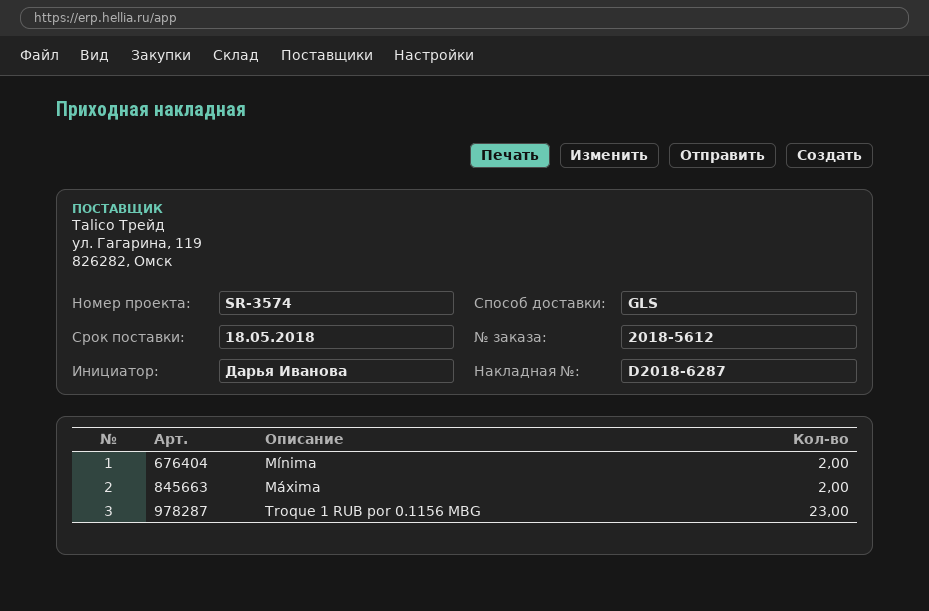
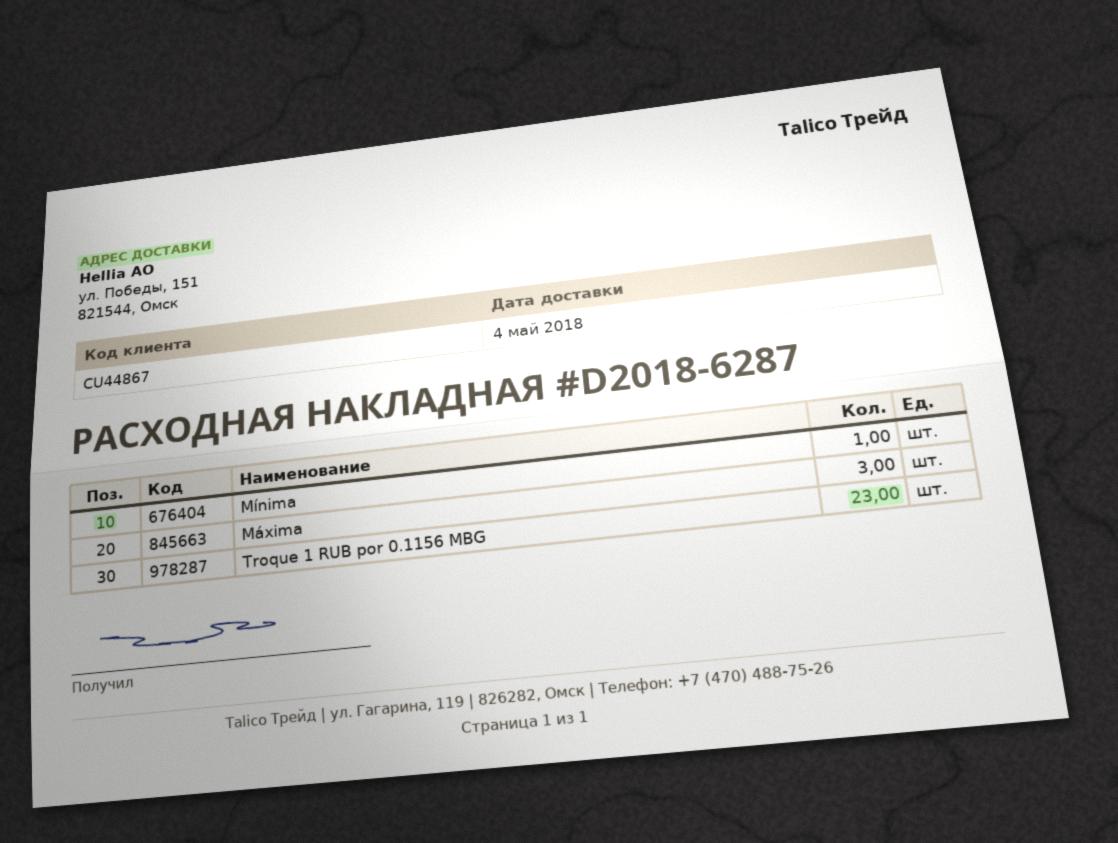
delivery date: 2018-05-18 -> 2018-05-04
Mínima: 2 -> 1
Máxima: 2 -> 3

